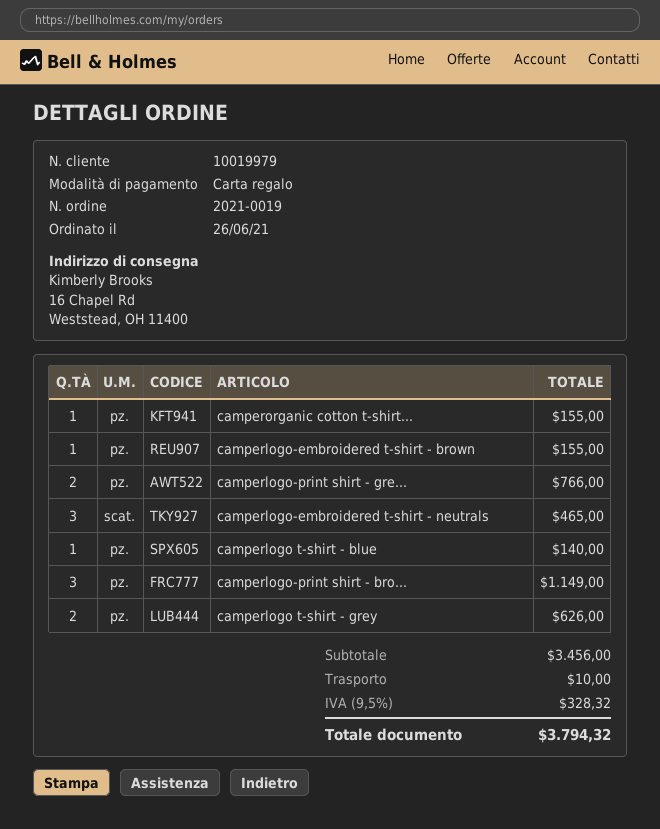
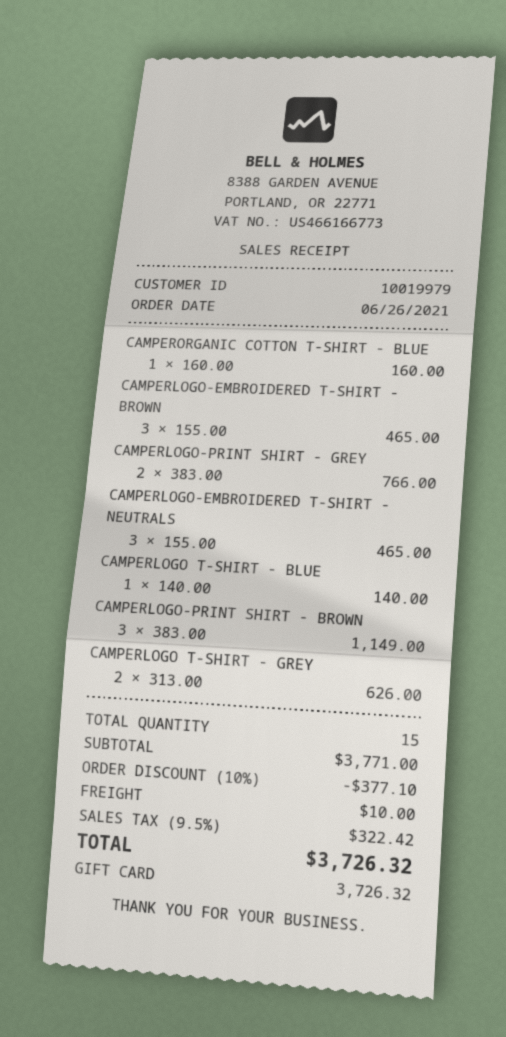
camperorganic cotton t-shirt...: 1 for 155.00 -> 1 for 160.00
camperlogo-embroidered t-shirt - brown: 1 for 155.00 -> 3 for 465.00
subtotal: 3456.00 -> 3771.00
discount: none -> 10% = 377.10
tax: 9.5% = 328.32 -> 9.5% = 322.42
total: 3794.32 -> 3726.32

